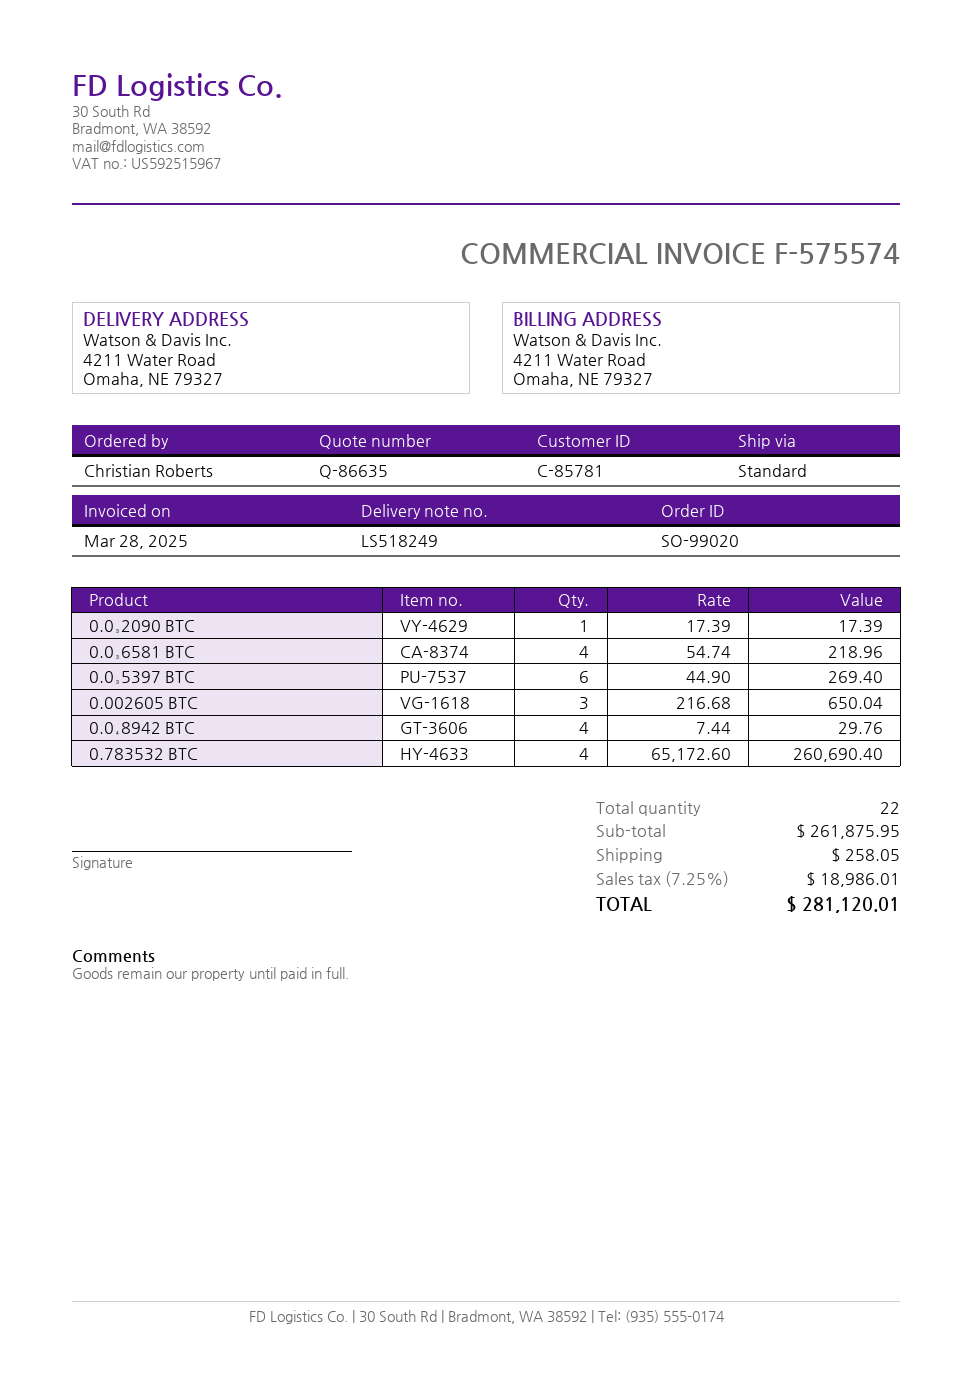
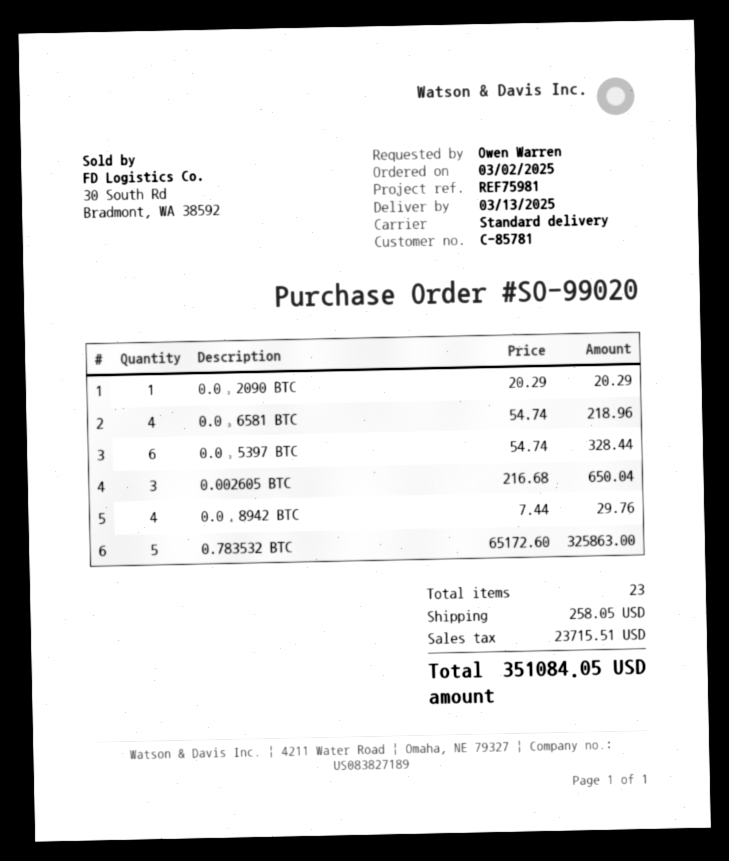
ordered by: Christian Roberts -> Owen Warren
0.0₃2090 BTC: 1 x 17.39 = 17.39 -> 1 x 20.29 = 20.29
0.0₃5397 BTC: 6 x 44.90 = 269.40 -> 6 x 54.74 = 328.44
0.783532 BTC: 4 x 65172.60 = 260690.40 -> 5 x 65172.60 = 325863.00
total quantity: 22 -> 23
tax: 18986.01 -> 23715.51
total: 281120.01 -> 351084.05

